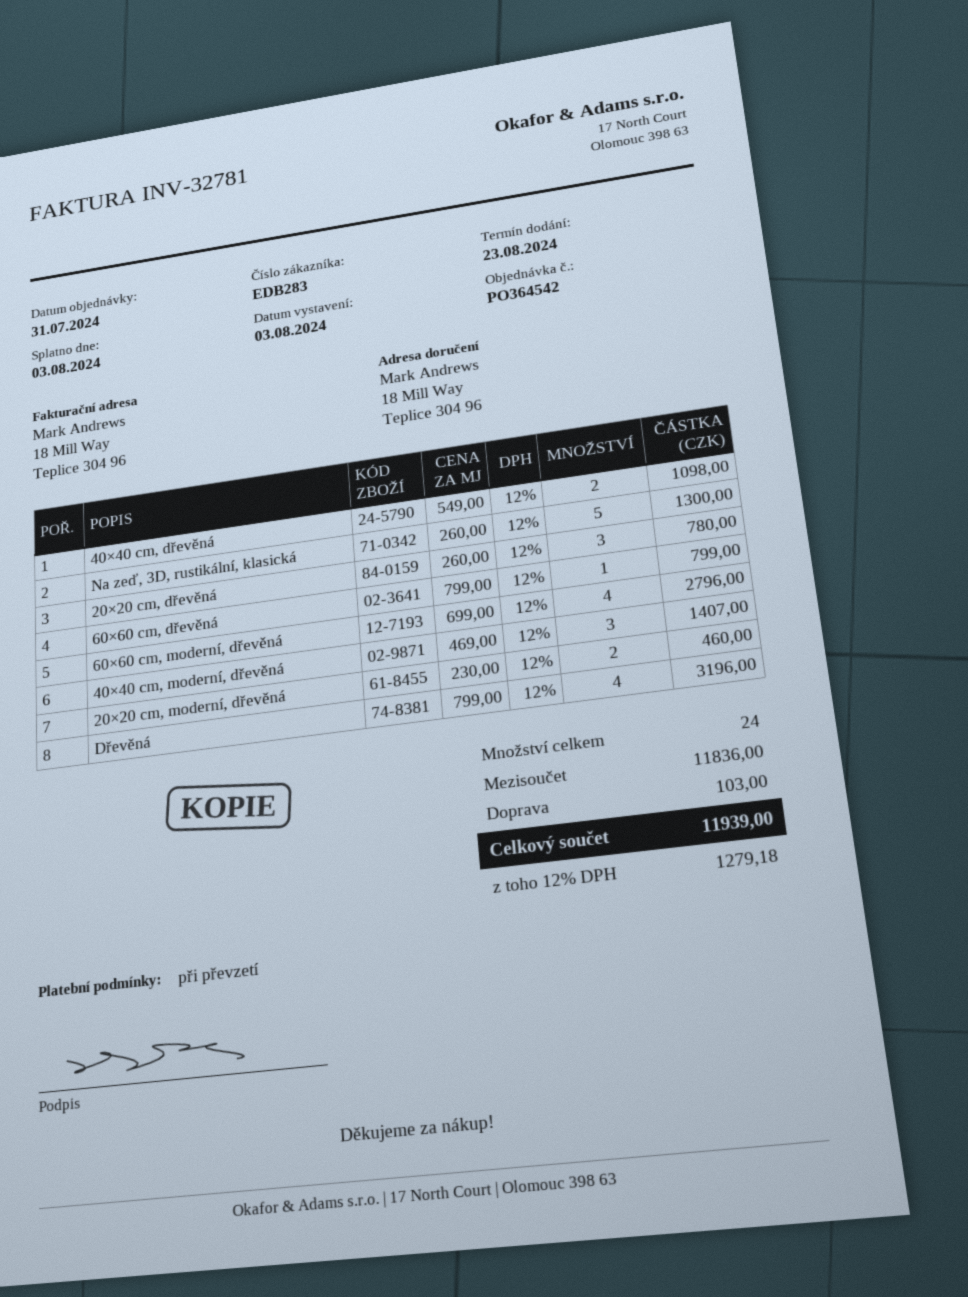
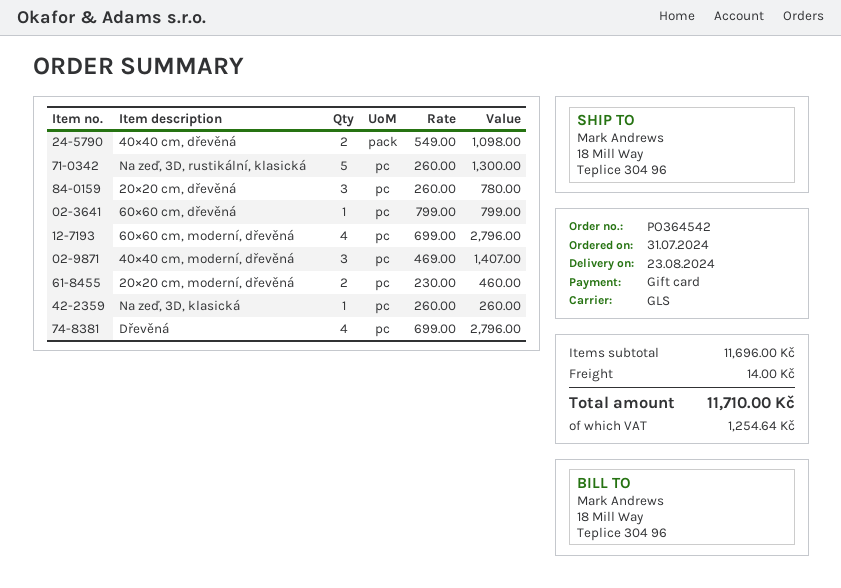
Dřevěná: 4 x 799.00 = 3196.00 -> 4 x 699.00 = 2796.00
Na zeď, 3D, klasická: none -> 1 x 260.00 = 260.00
subtotal: 11836.00 -> 11696.00
shipping: 103.00 -> 14.00
tax: 1279.18 -> 1254.64
total: 11939.00 -> 11710.00

